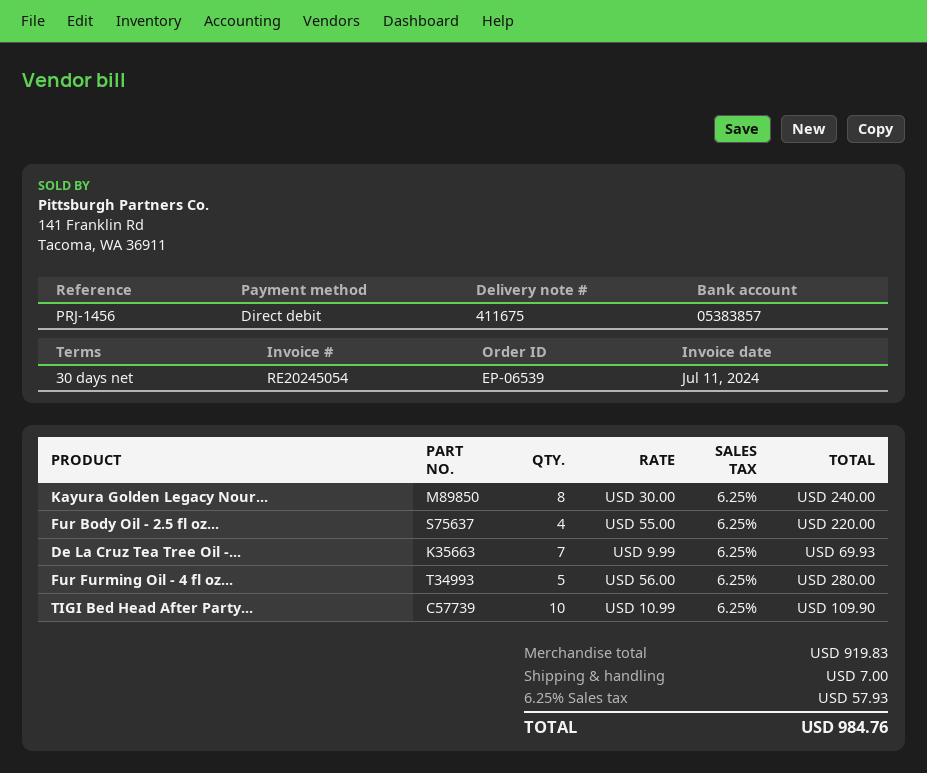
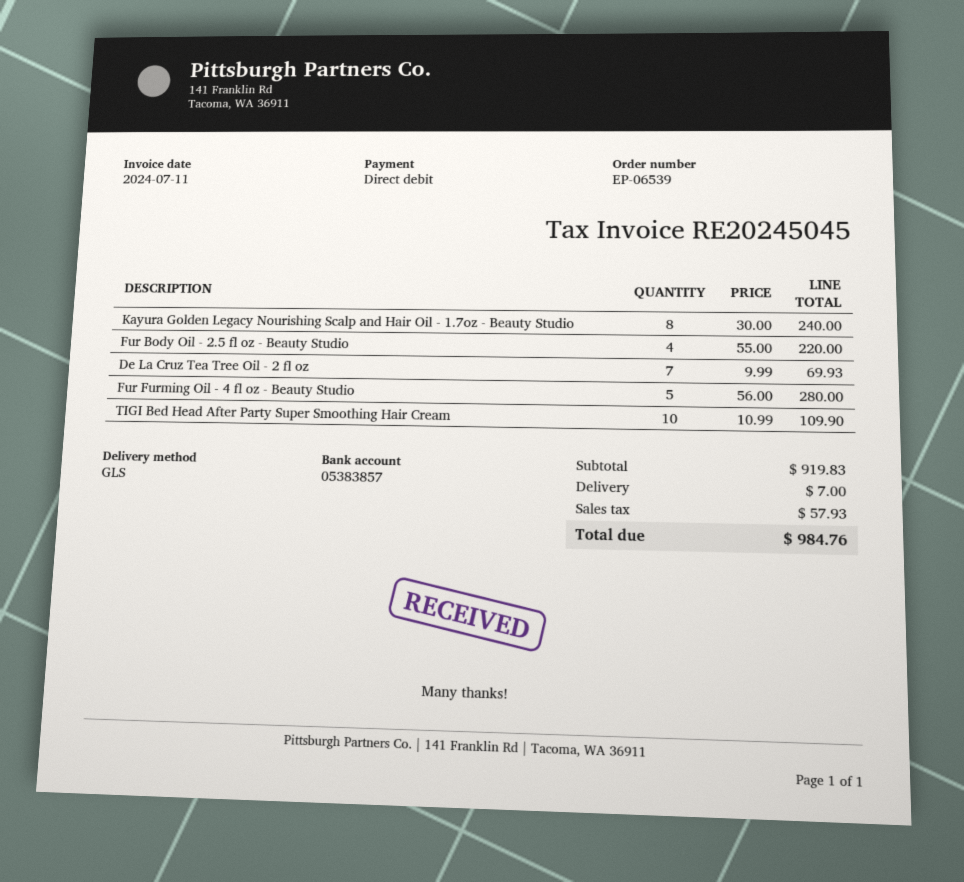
invoice number: RE20245054 -> RE20245045

